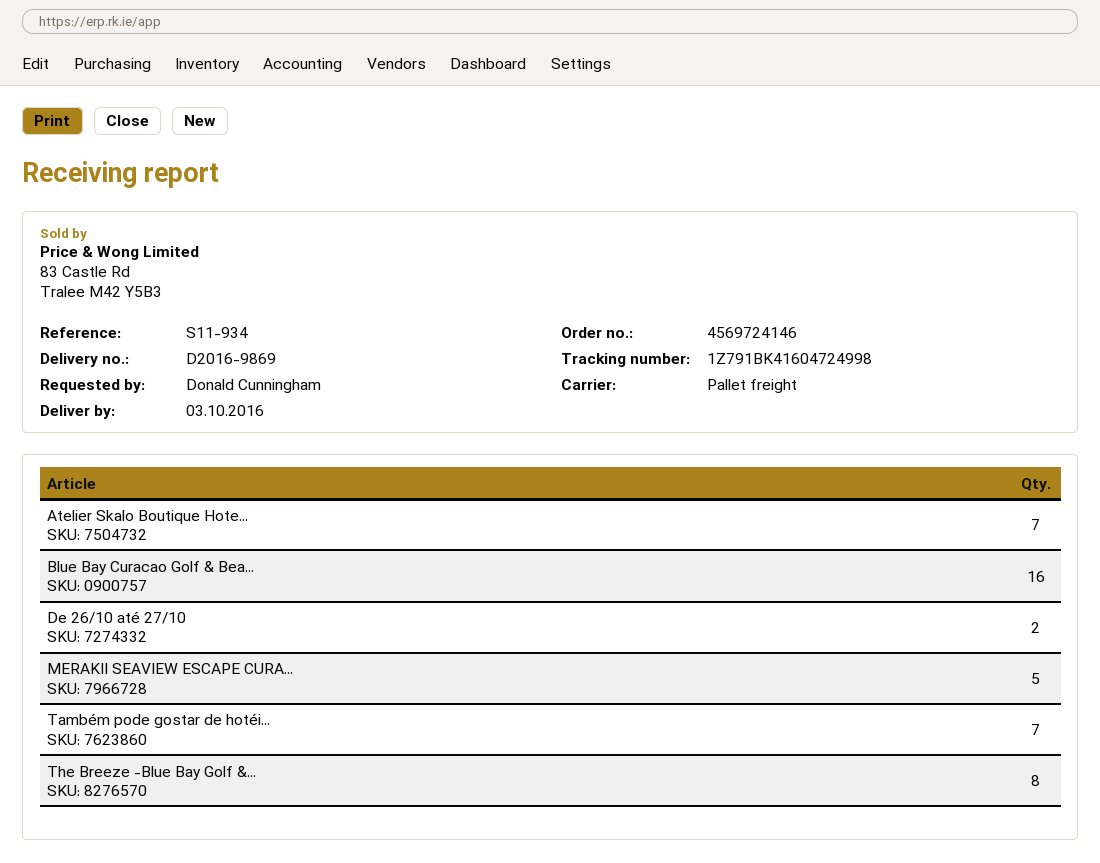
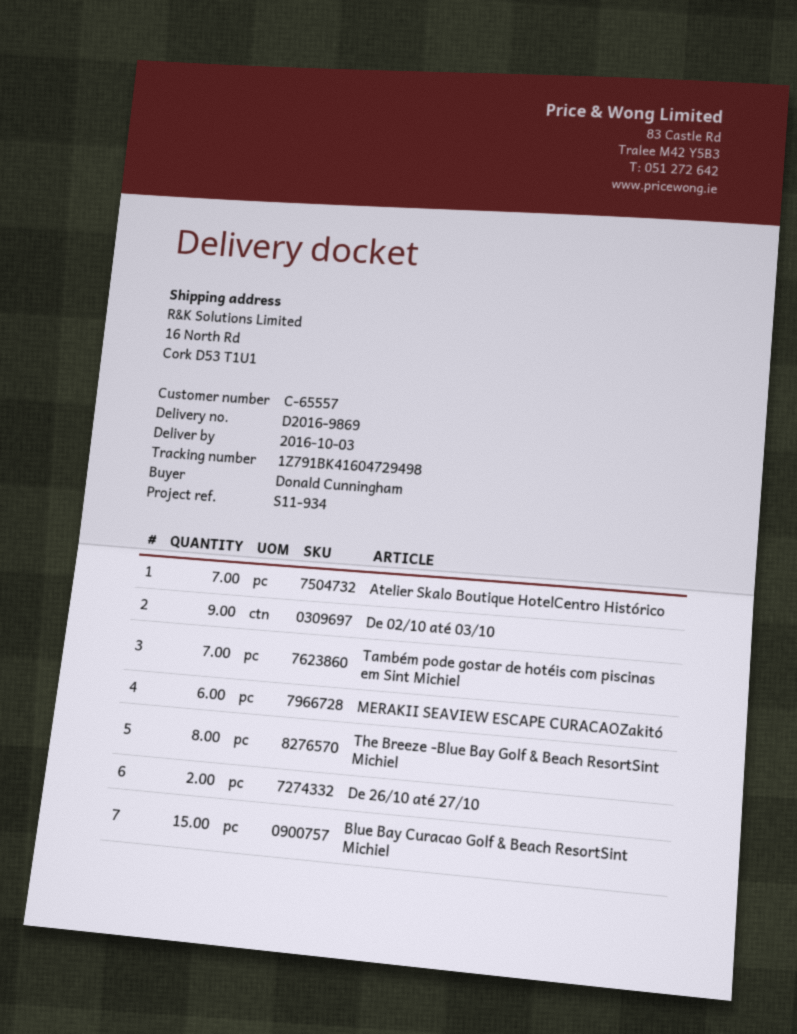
tracking number: 1Z791BK41604724998 -> 1Z791BK41604729498
Blue Bay Curacao Golf & Bea...: 16 -> 15
MERAKII SEAVIEW ESCAPE CURA...: 5 -> 6
De 02/10 até 03/10: none -> 9

